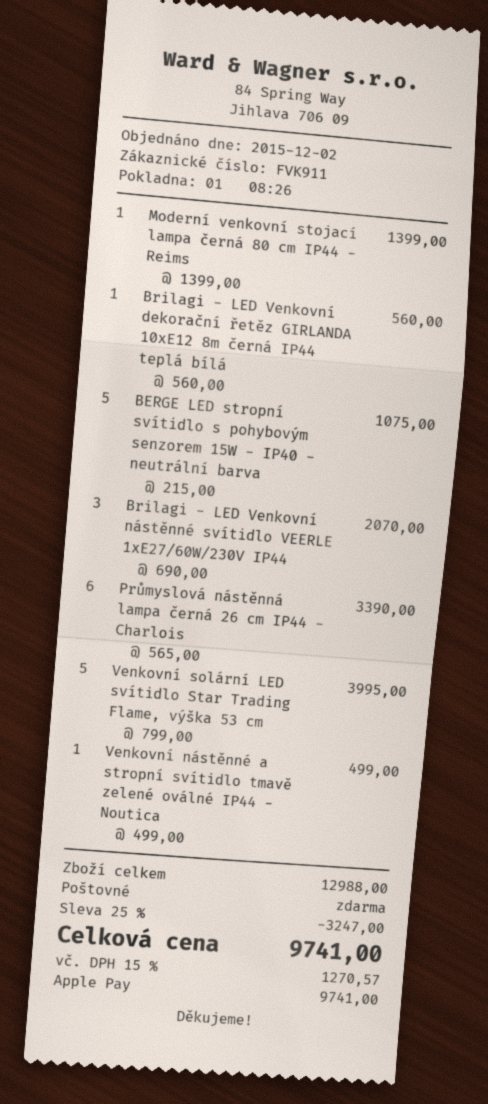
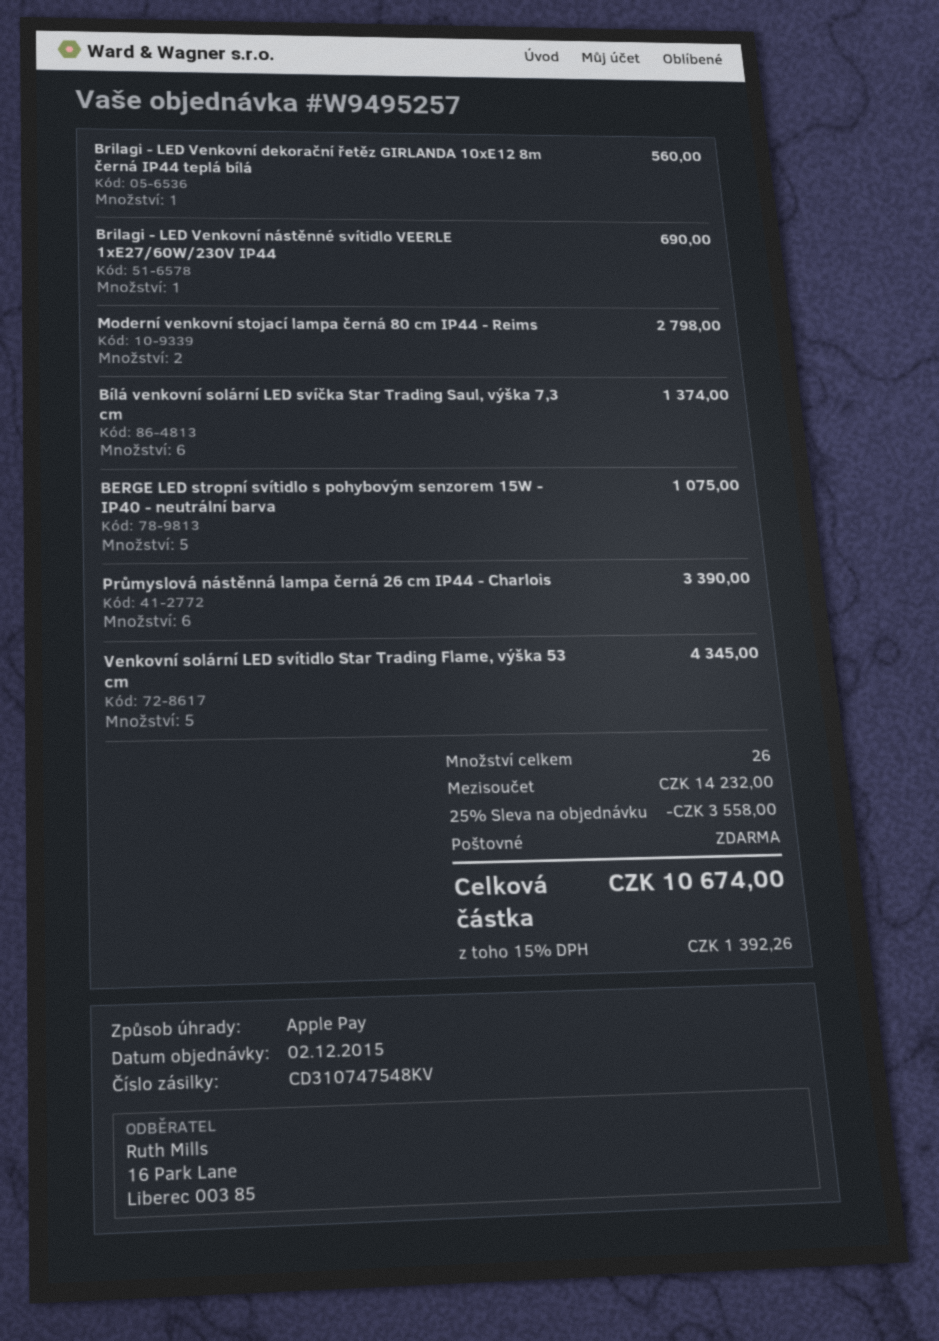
Moderní venkovní stojací lampa černá 80 cm IP44 - Reims: 1 for 1399.00 -> 2 for 2798.00
Brilagi - LED Venkovní nástěnné svítidlo VEERLE 1xE27/60W/230V IP44: 3 for 2070.00 -> 1 for 690.00
Venkovní solární LED svítidlo Star Trading Flame, výška 53 cm: 5 for 3995.00 -> 5 for 4345.00
Venkovní nástěnné a stropní svítidlo tmavě zelené oválné IP44 - Noutica: 1 for 499.00 -> none
Bílá venkovní solární LED svíčka Star Trading Saul, výška 7,3 cm: none -> 6 for 1374.00
subtotal: 12988.00 -> 14232.00
discount: 25% = 3247.00 -> 25% = 3558.00
tax: 15% = 1270.57 -> 15% = 1392.26
total: 9741.00 -> 10674.00

